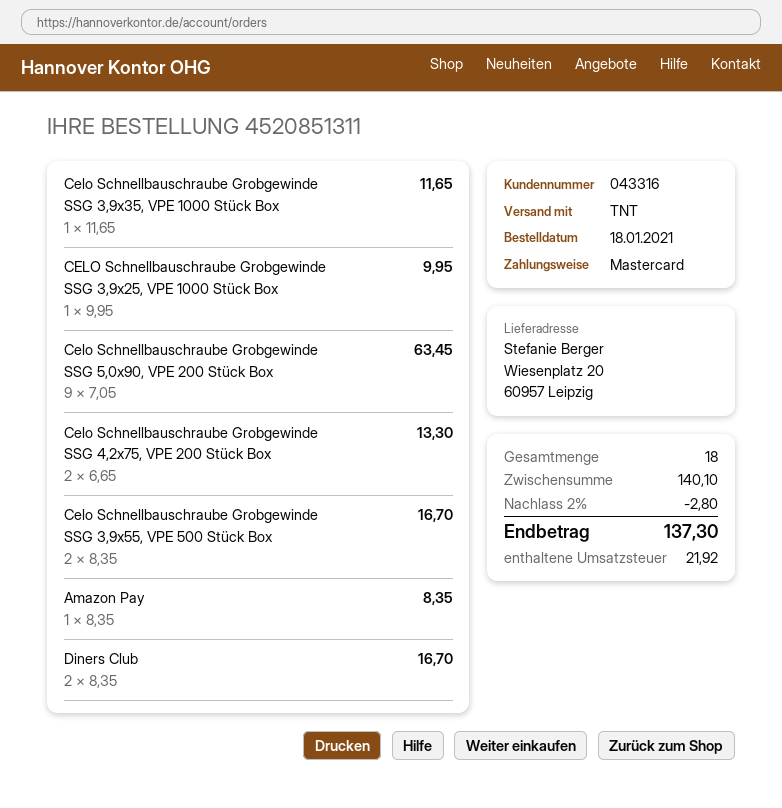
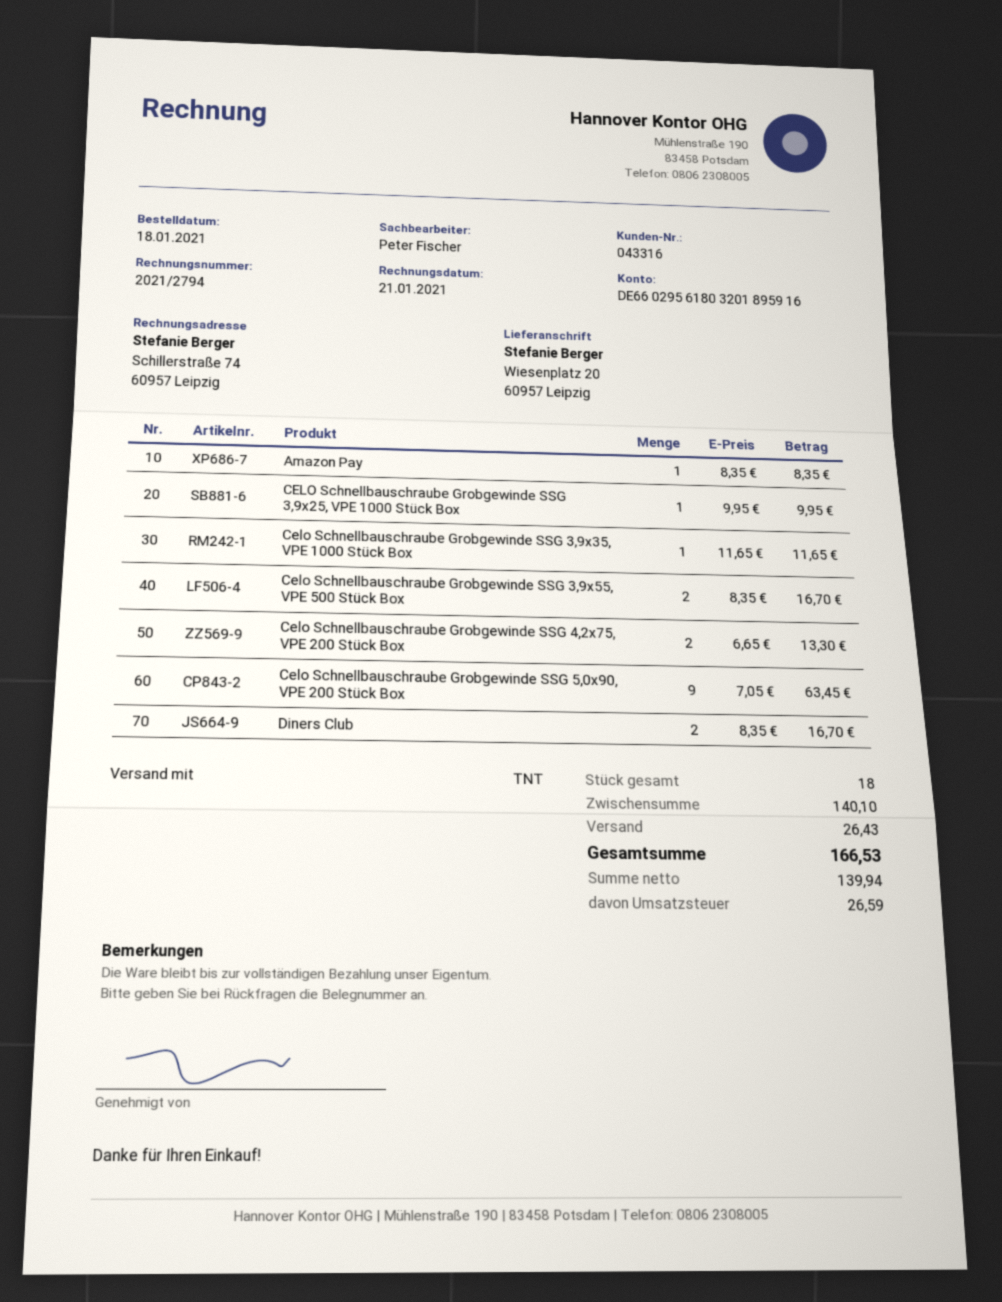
discount: 2% = 2.80 -> none
shipping: none -> 26.43
tax: 21.92 -> 26.59
total: 137.30 -> 166.53

